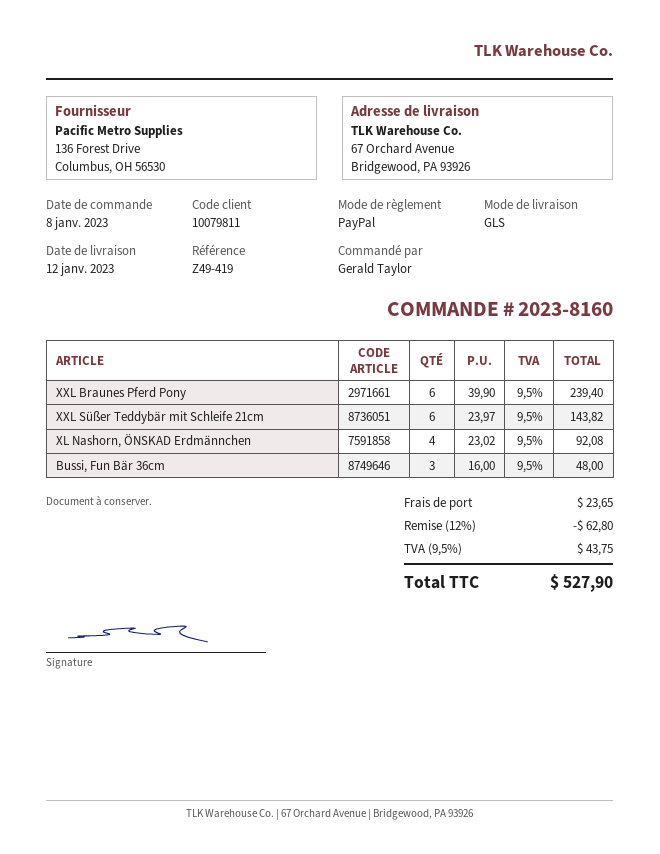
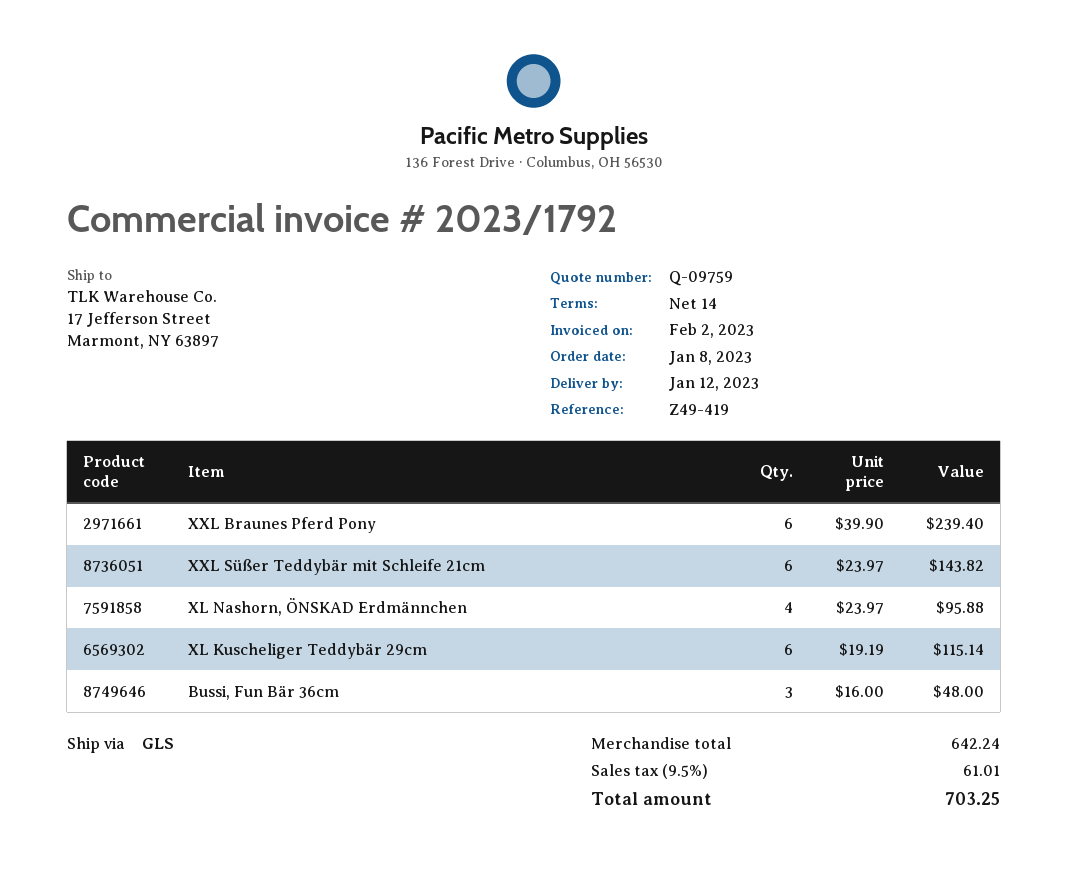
ship to: 67 Orchard Avenue, Bridgewood, PA 93926 -> 17 Jefferson Street, Marmont, NY 63897
XL Nashorn, ÖNSKAD Erdmännchen: 4 x 23.02 = 92.08 -> 4 x 23.97 = 95.88
XL Kuscheliger Teddybär 29cm: none -> 6 x 19.19 = 115.14
discount: 12% = 62.80 -> none
shipping: 23.65 -> none
tax: 9.5% = 43.75 -> 9.5% = 61.01
total: 527.90 -> 703.25

